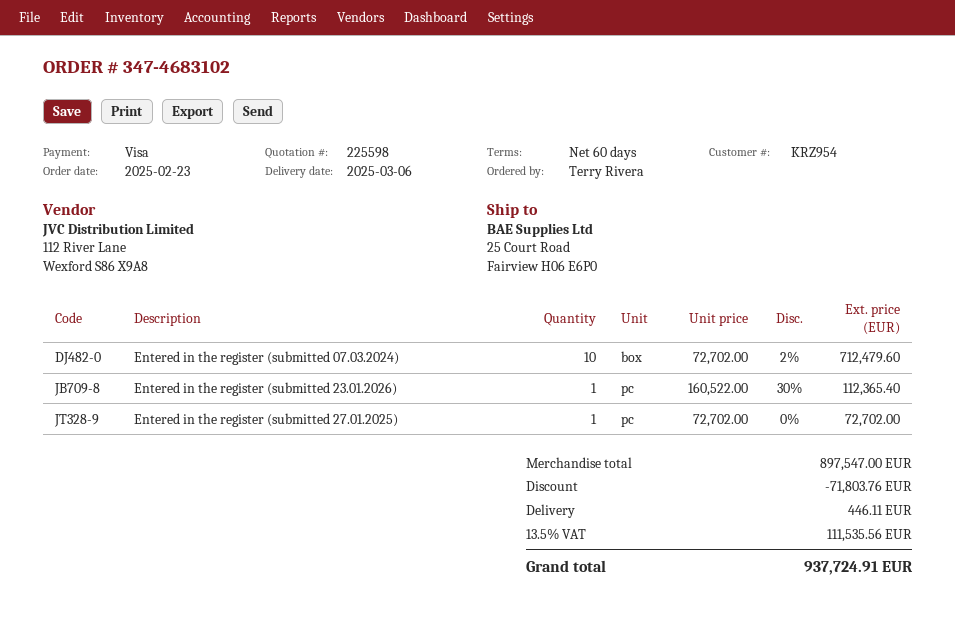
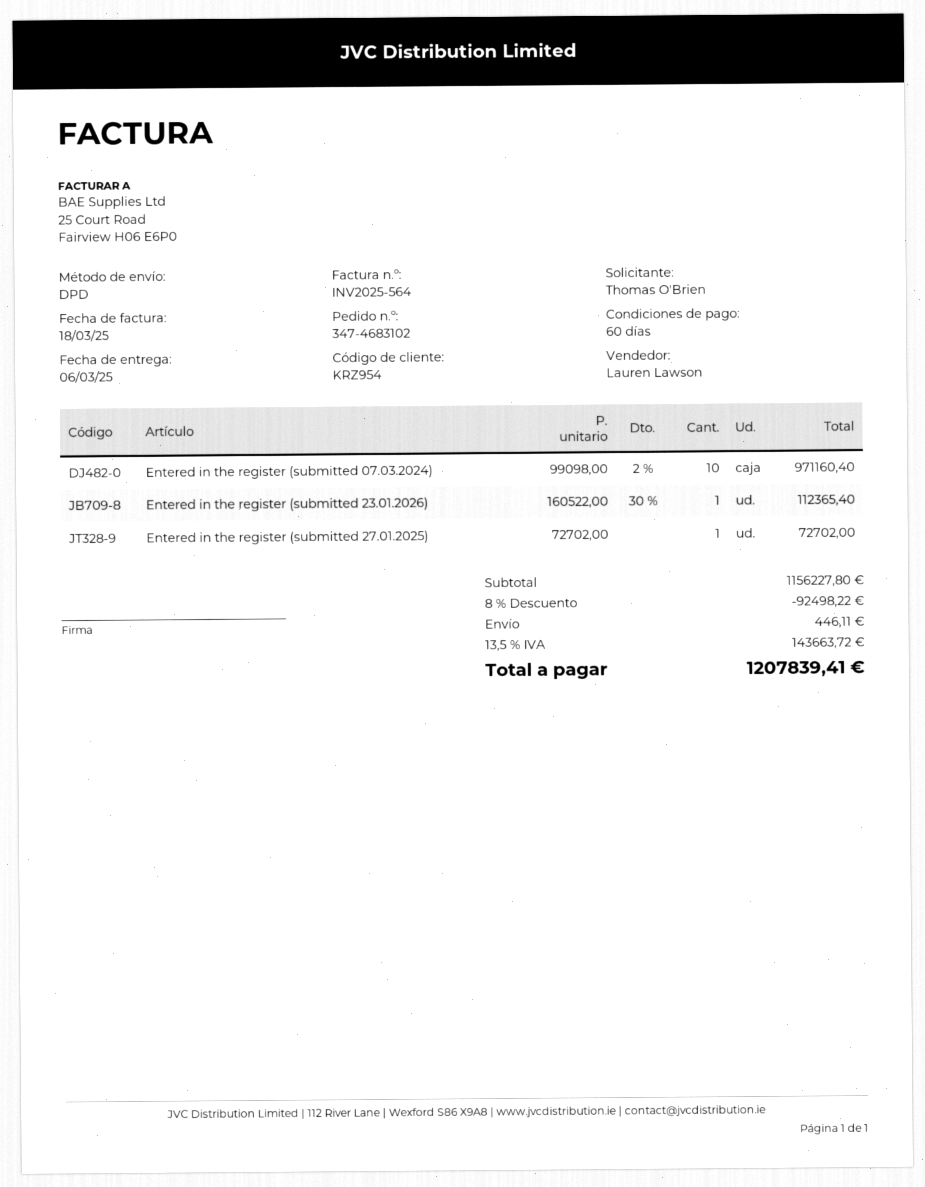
ordered by: Terry Rivera -> Thomas O'Brien
Entered in the register (submitted 07.03.2024): 10 x 72702.00 - 2% = 712479.60 -> 10 x 99098.00 - 2% = 971160.40
subtotal: 897547.00 -> 1156227.80
discount: 71803.76 -> 92498.22
tax: 13.5% = 111535.56 -> 13.5% = 143663.72
total: 937724.91 -> 1207839.41

